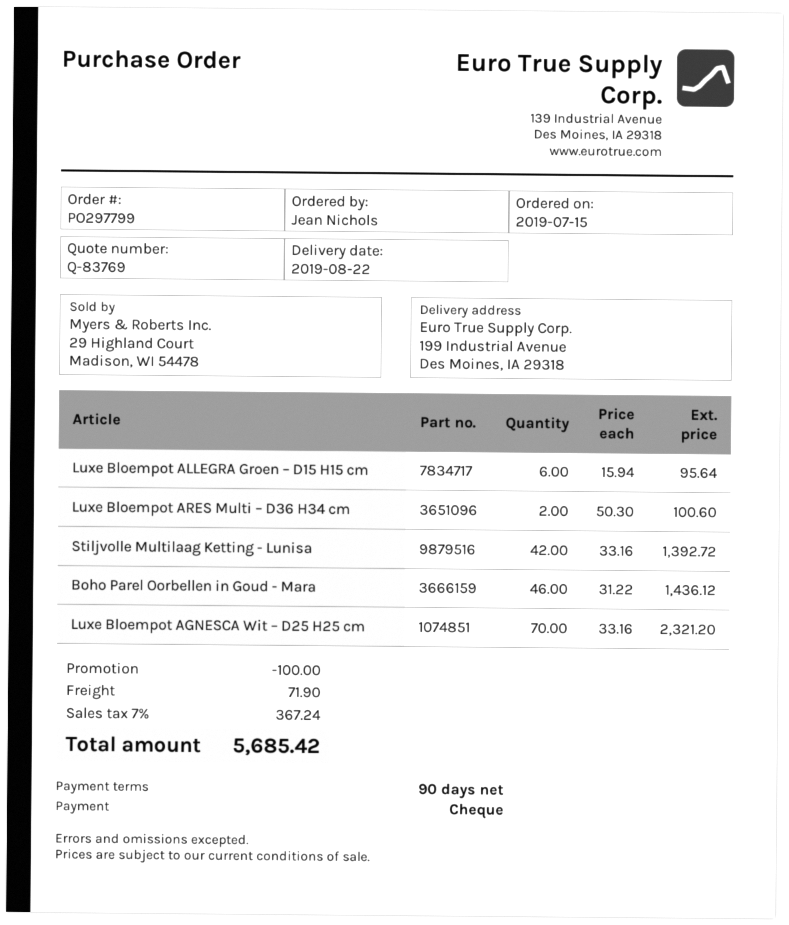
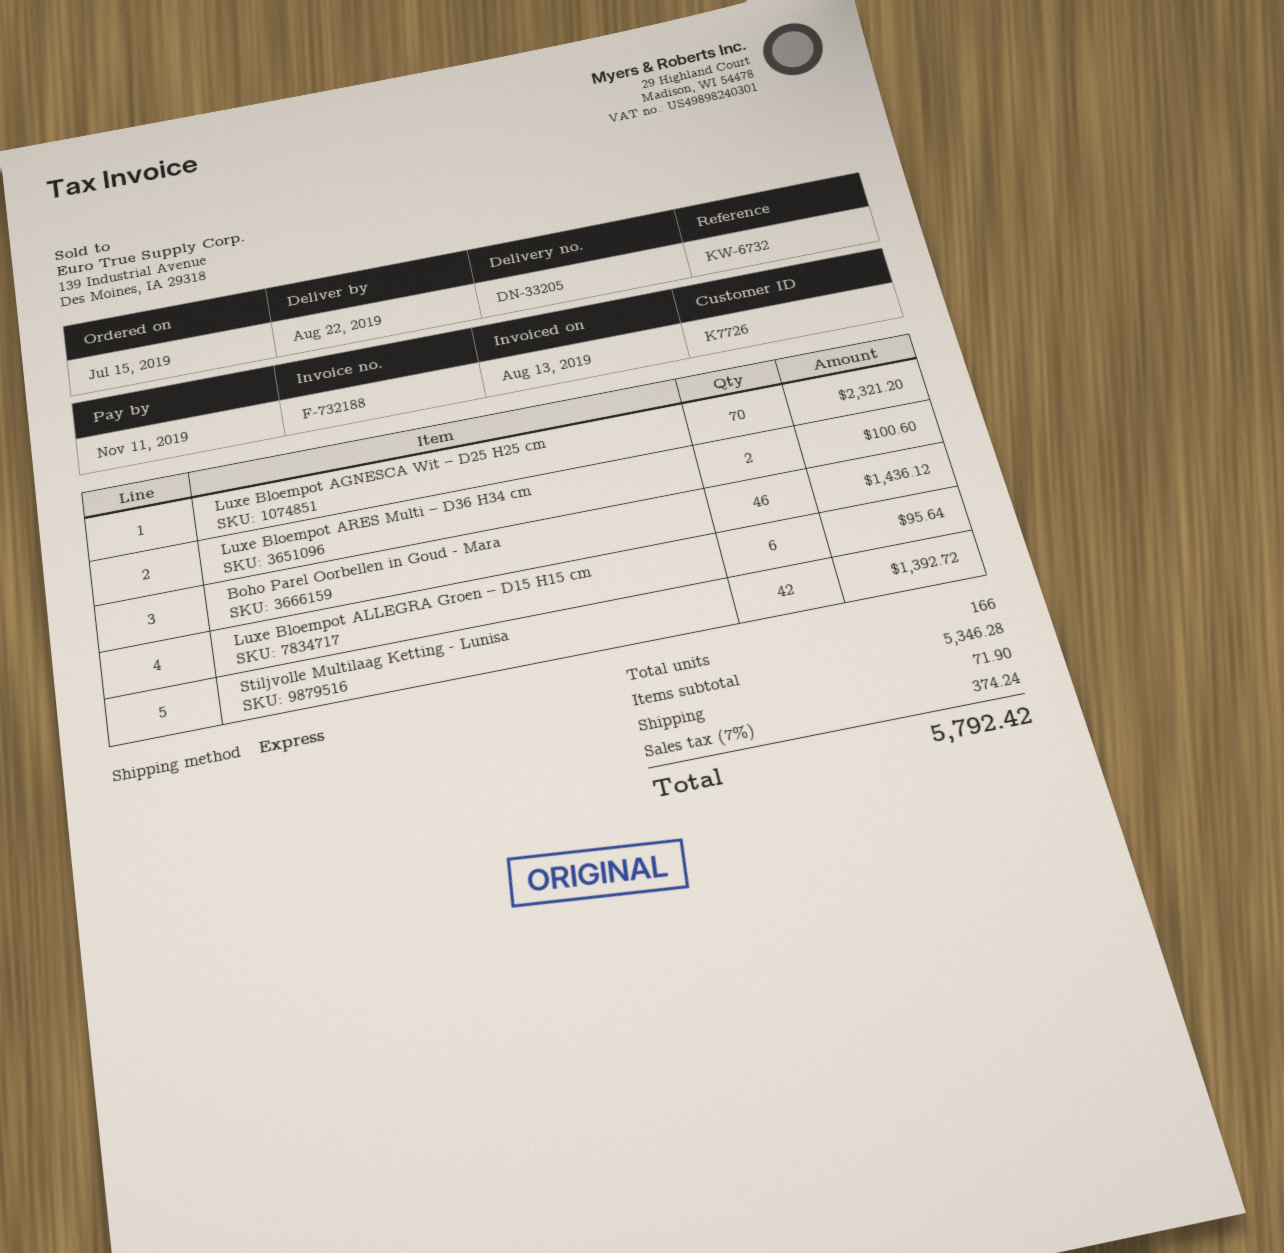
discount: 100.00 -> none
tax: 7% = 367.24 -> 7% = 374.24
total: 5685.42 -> 5792.42

